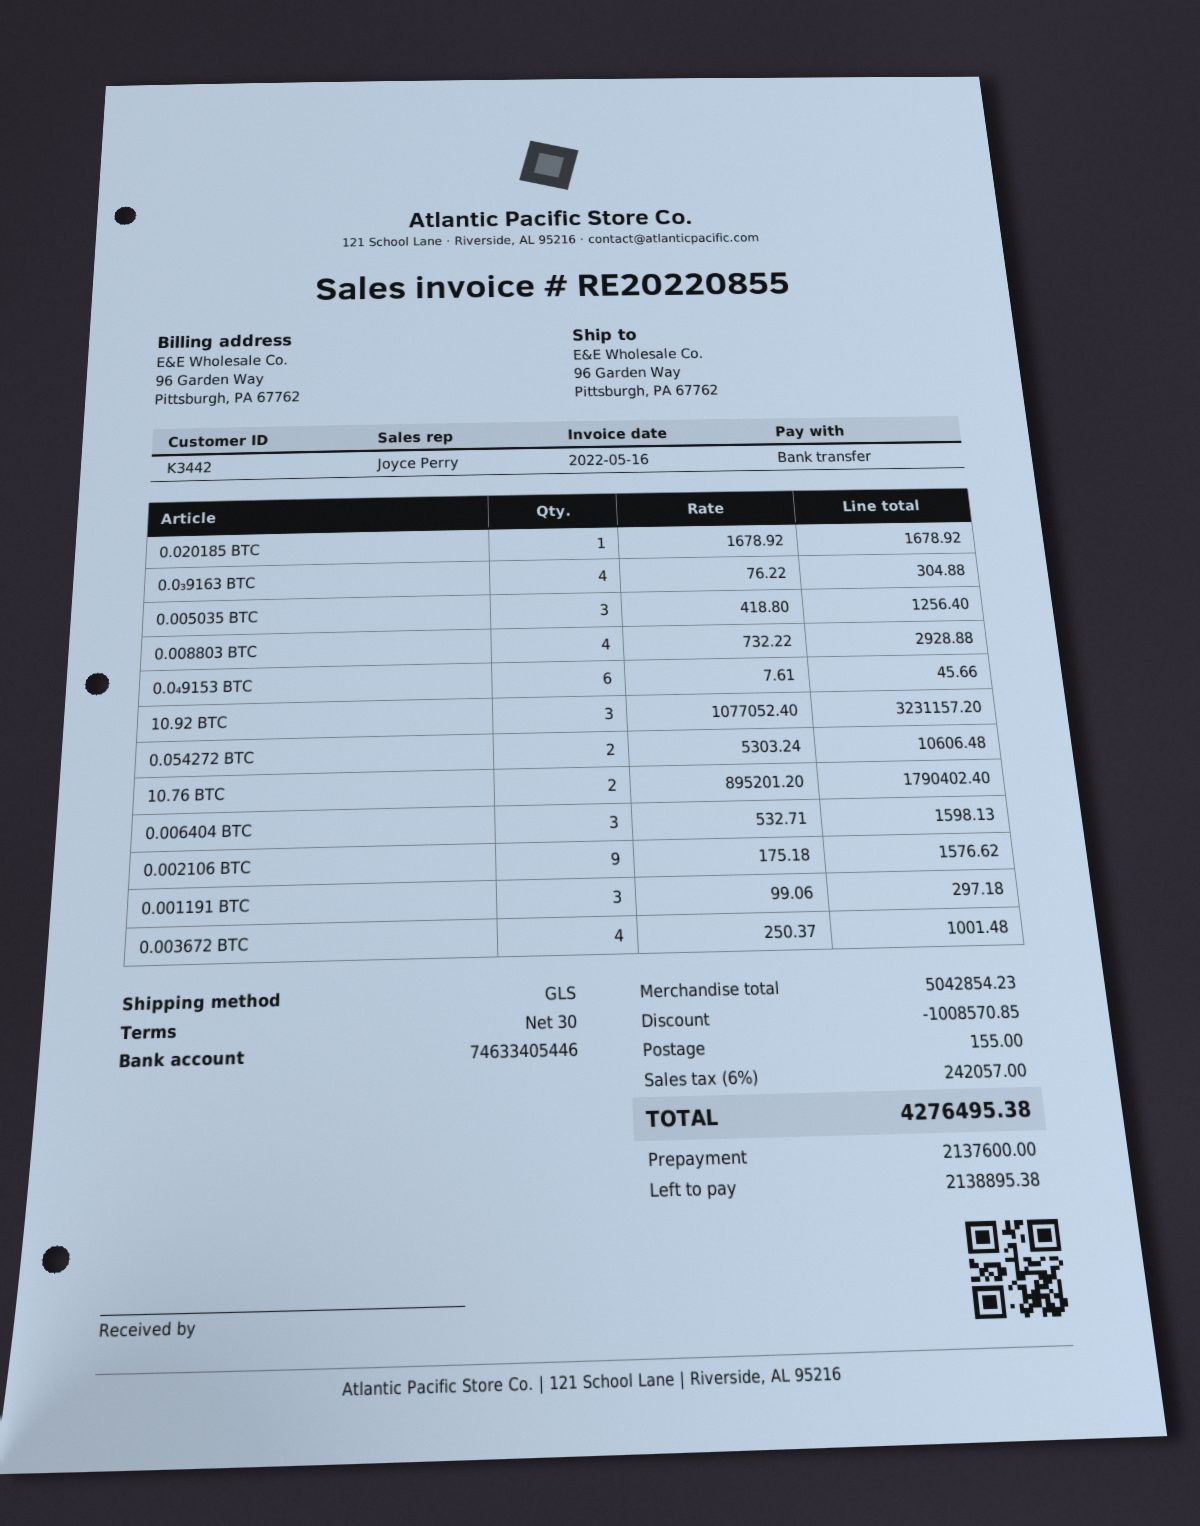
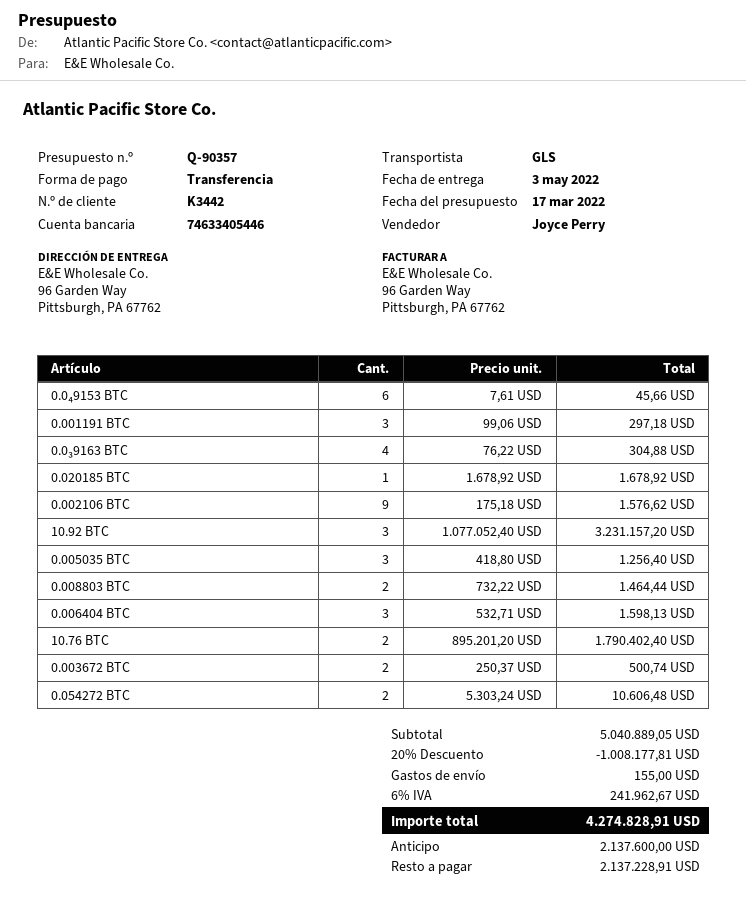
0.008803 BTC: 4 x 732.22 = 2928.88 -> 2 x 732.22 = 1464.44
0.003672 BTC: 4 x 250.37 = 1001.48 -> 2 x 250.37 = 500.74
subtotal: 5042854.23 -> 5040889.05
discount: 1008570.85 -> 1008177.81
tax: 6% = 242057.00 -> 6% = 241962.67
total: 4276495.38 -> 4274828.91
balance: 2138895.38 -> 2137228.91

